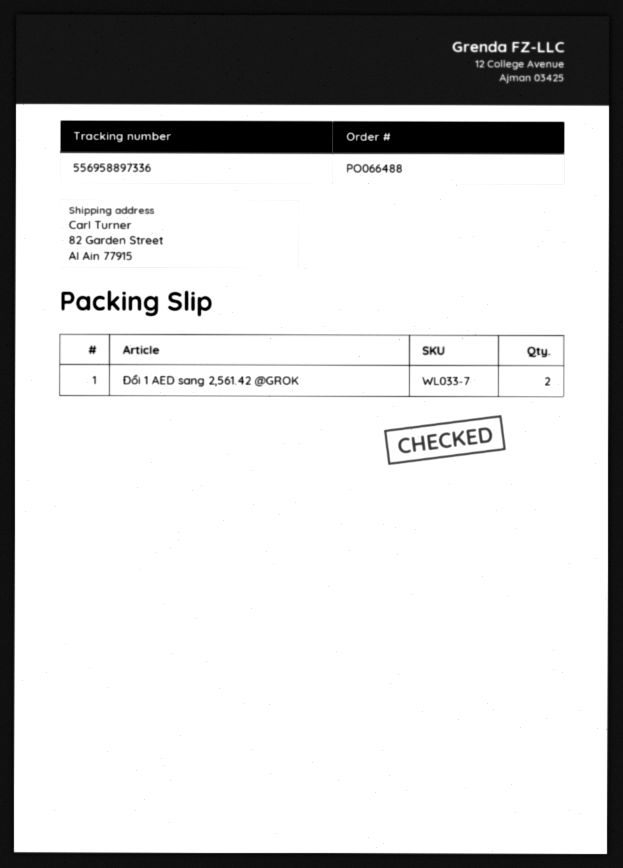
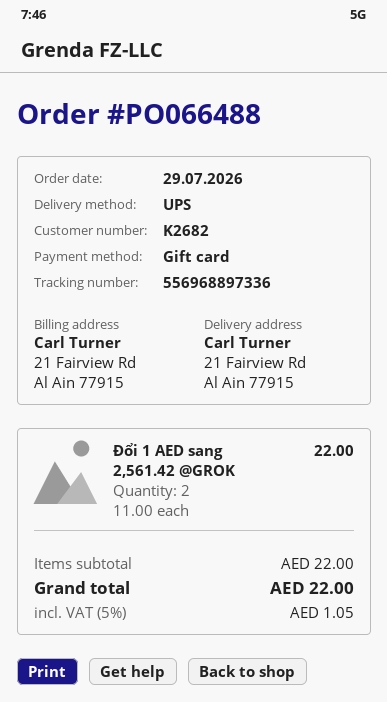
tracking number: 556958897336 -> 556968897336
ship to: 82 Garden Street, Al Ain 77915 -> 21 Fairview Rd, Al Ain 77915

